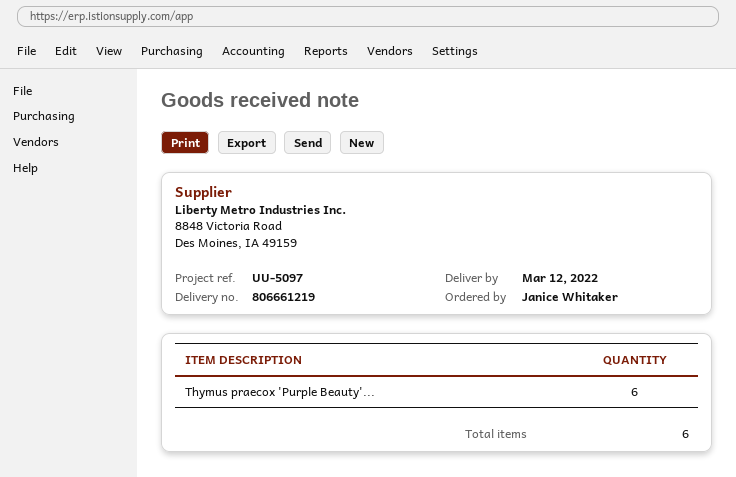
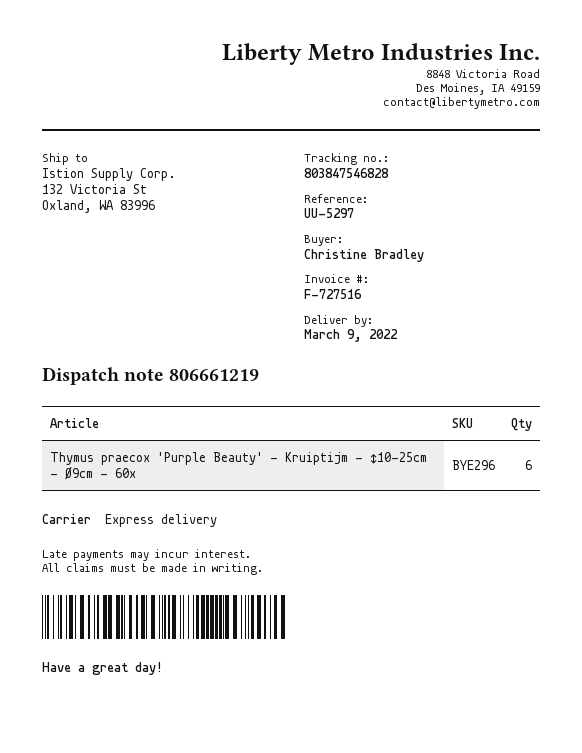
delivery date: 2022-03-12 -> 2022-03-09
reference: UU-5097 -> UU-5297
ordered by: Janice Whitaker -> Christine Bradley

